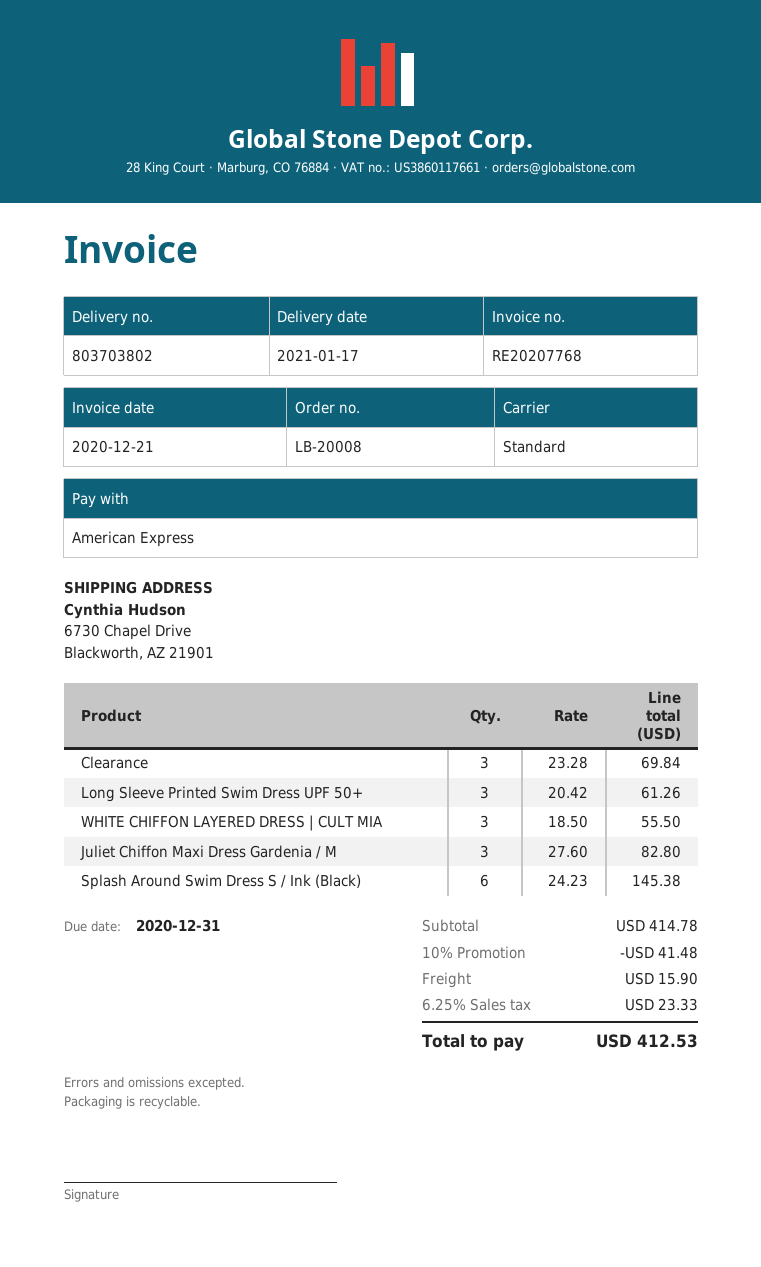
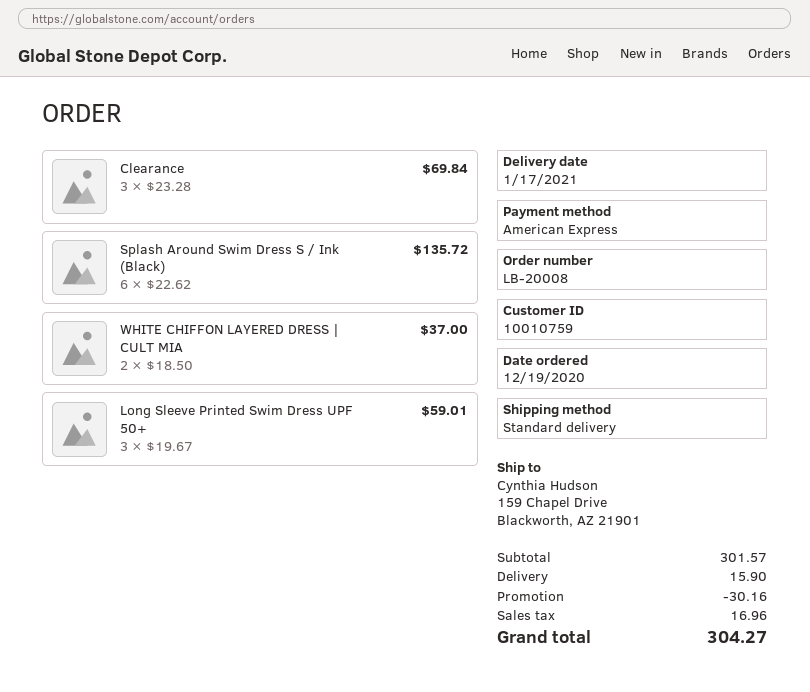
ship to: 6730 Chapel Drive, Blackworth, AZ 21901 -> 159 Chapel Drive, Blackworth, AZ 21901
Long Sleeve Printed Swim Dress UPF 50+: 3 x 20.42 = 61.26 -> 3 x 19.67 = 59.01
WHITE CHIFFON LAYERED DRESS | CULT MIA: 3 x 18.50 = 55.50 -> 2 x 18.50 = 37.00
Juliet Chiffon Maxi Dress Gardenia / M: 3 x 27.60 = 82.80 -> none
Splash Around Swim Dress S / Ink (Black): 6 x 24.23 = 145.38 -> 6 x 22.62 = 135.72
subtotal: 414.78 -> 301.57
discount: 41.48 -> 30.16
tax: 23.33 -> 16.96
total: 412.53 -> 304.27

